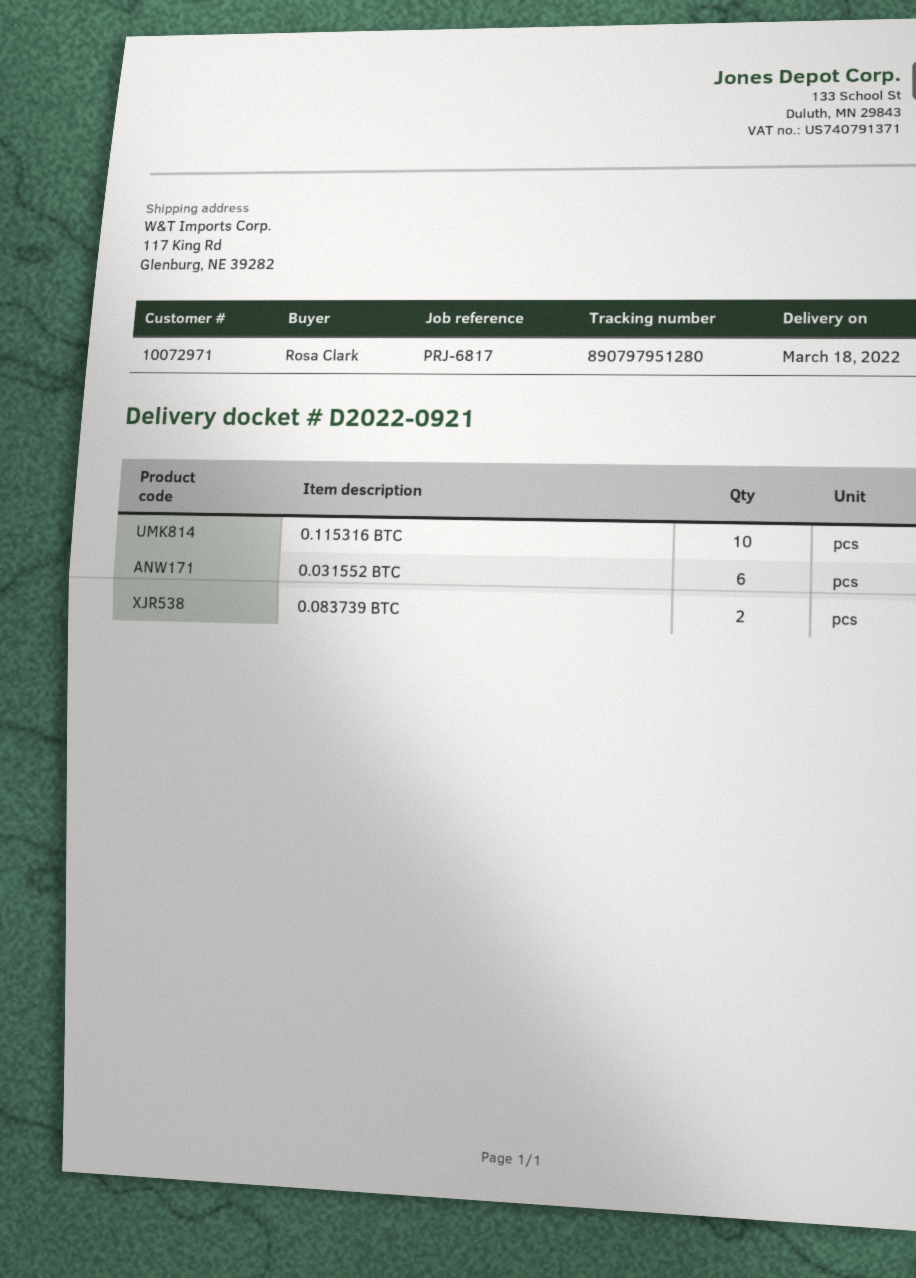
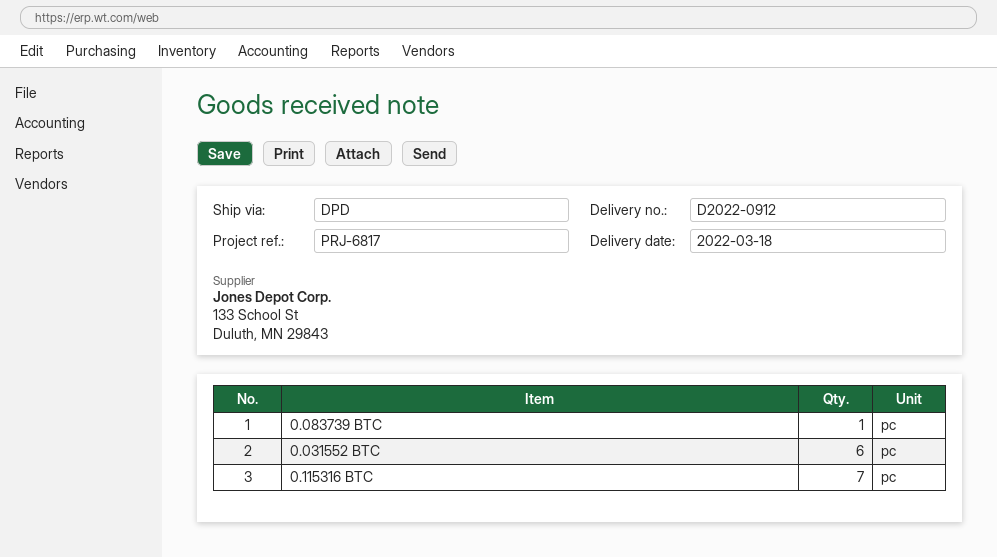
delivery note number: D2022-0921 -> D2022-0912
0.115316 BTC: 10 -> 7
0.083739 BTC: 2 -> 1

